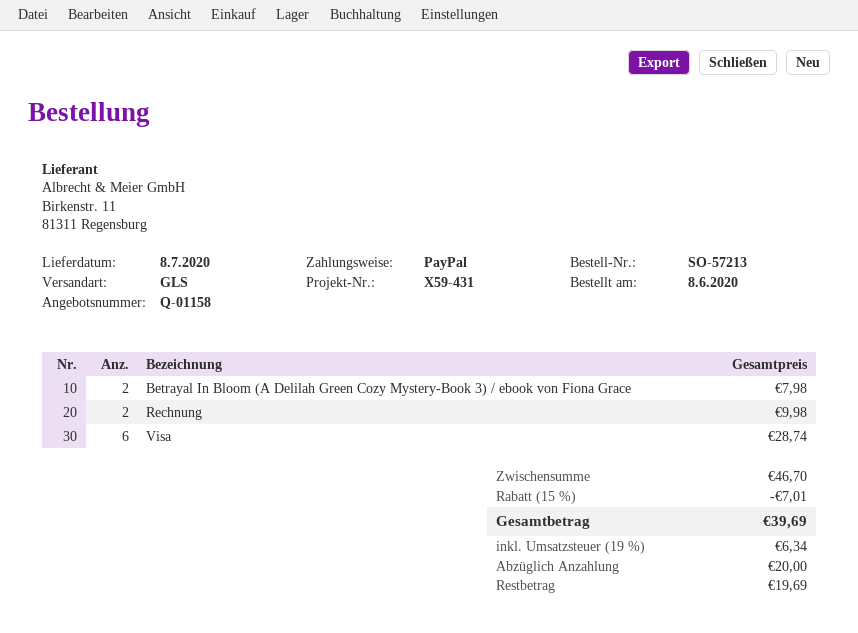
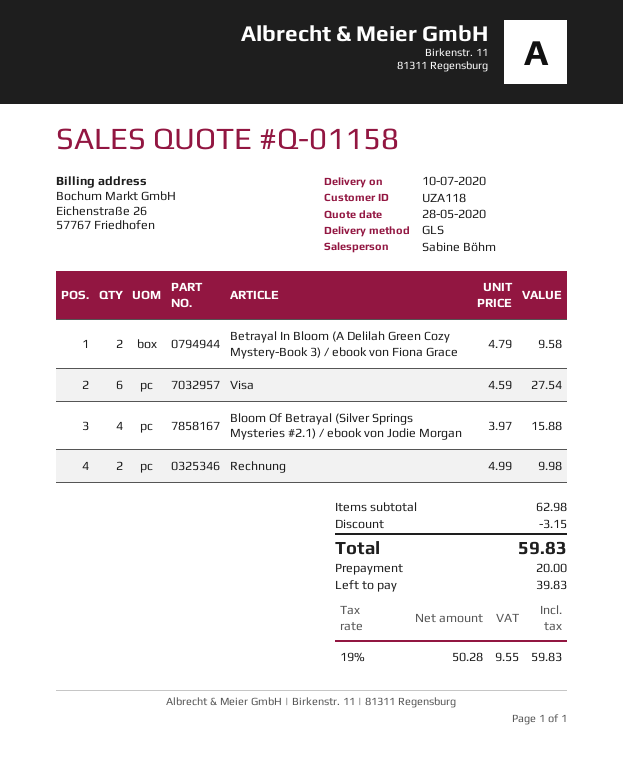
delivery date: 2020-07-08 -> 2020-07-10
Betrayal In Bloom (A Delilah Green Cozy Mystery-Book 3) / ebook von Fiona Grace: 2 for 7.98 -> 2 for 9.58
Visa: 6 for 28.74 -> 6 for 27.54
Bloom Of Betrayal (Silver Springs Mysteries #2.1) / ebook von Jodie Morgan: none -> 4 for 15.88
subtotal: 46.70 -> 62.98
discount: 7.01 -> 3.15
tax: 19% = 6.34 -> 19% = 9.55
total: 39.69 -> 59.83
balance: 19.69 -> 39.83

